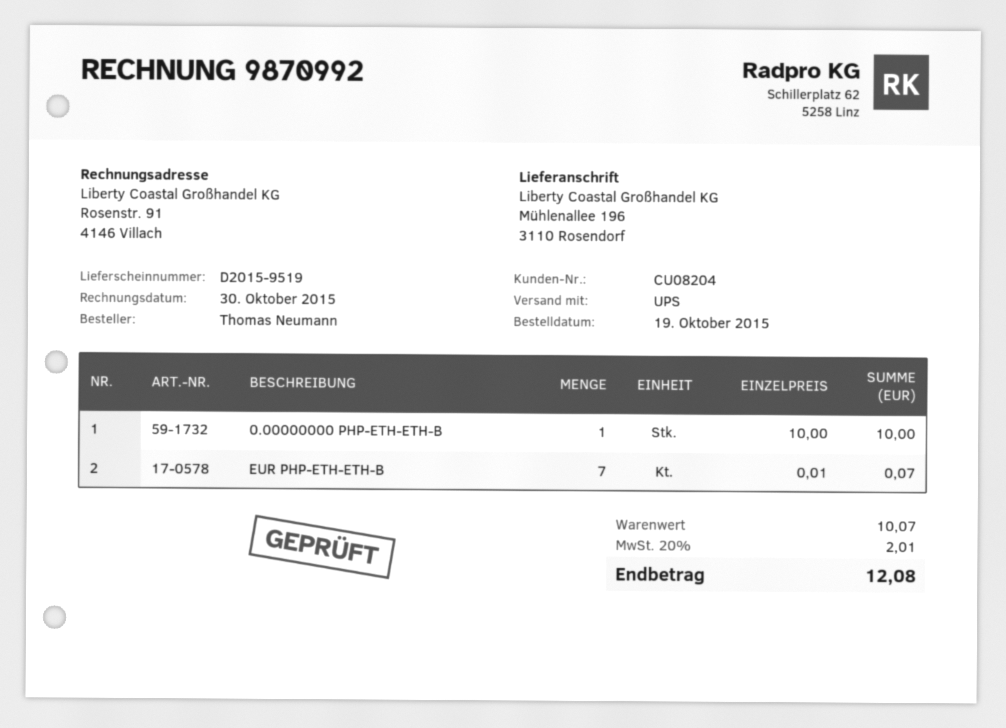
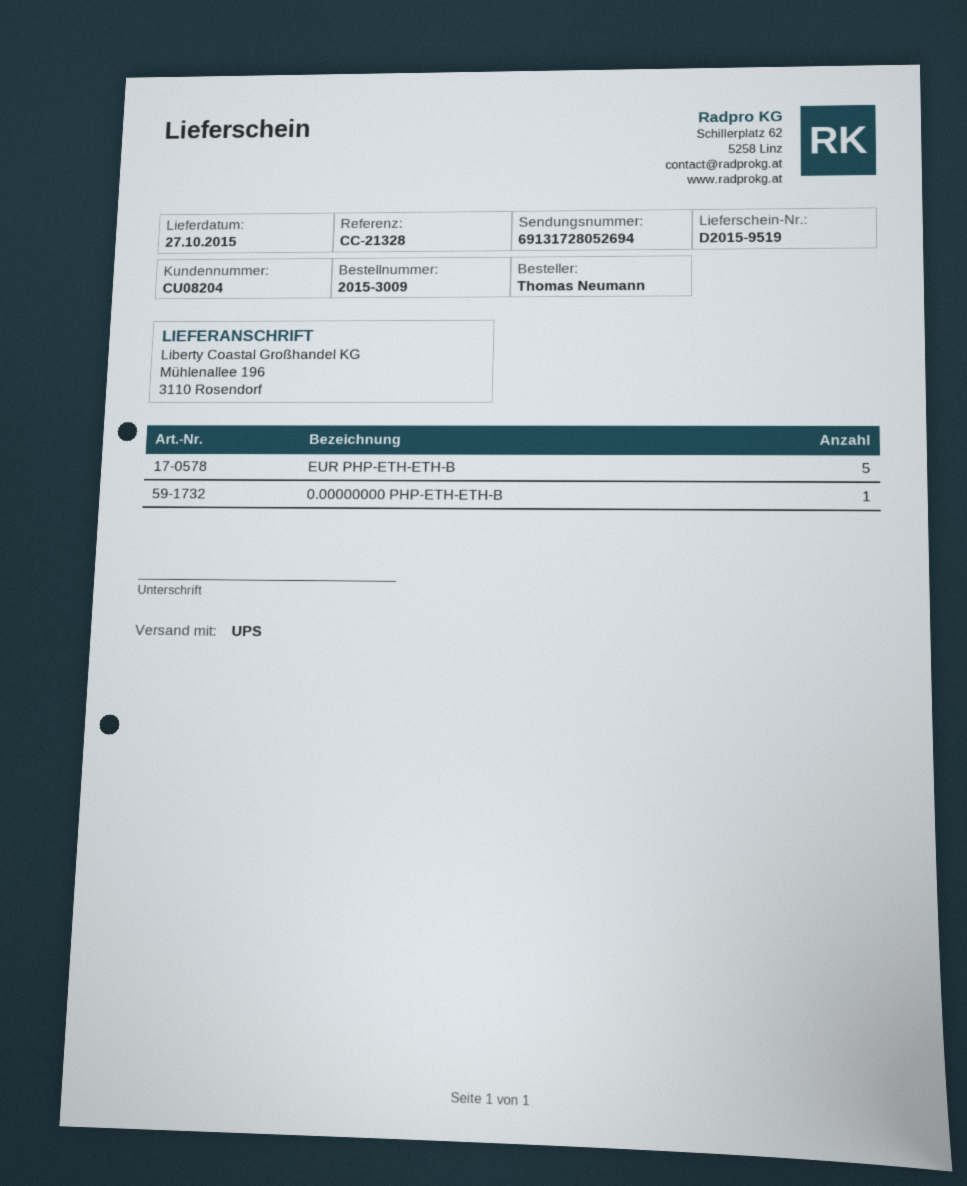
EUR PHP-ETH-ETH-B: 7 -> 5

